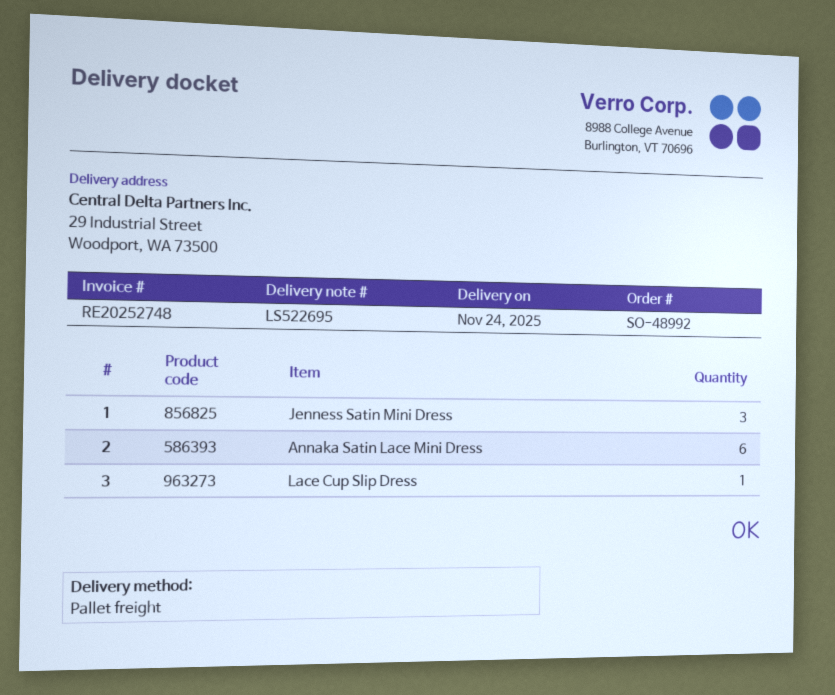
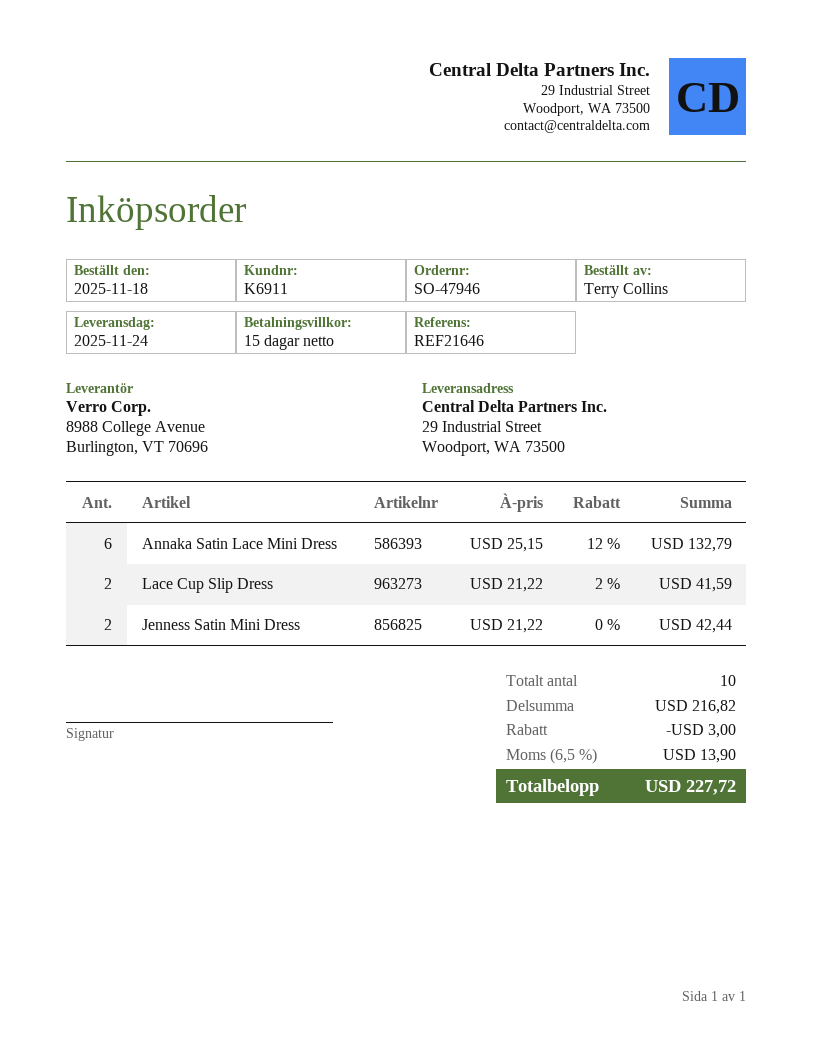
order number: SO-48992 -> SO-47946
Jenness Satin Mini Dress: 3 -> 2
Lace Cup Slip Dress: 1 -> 2

